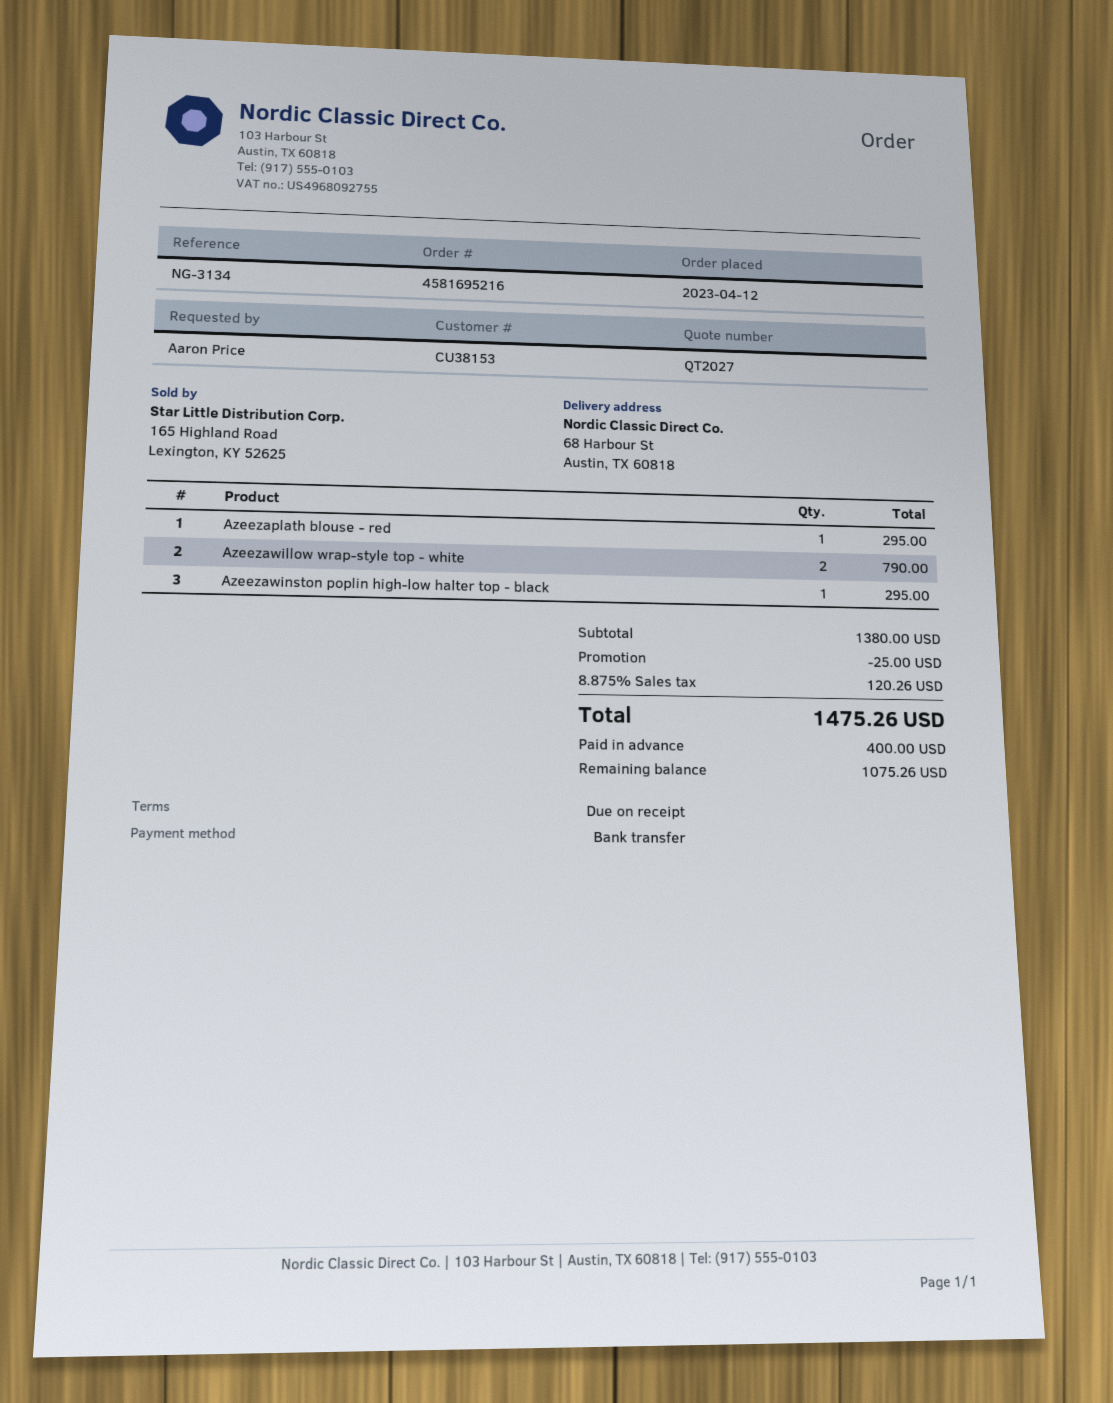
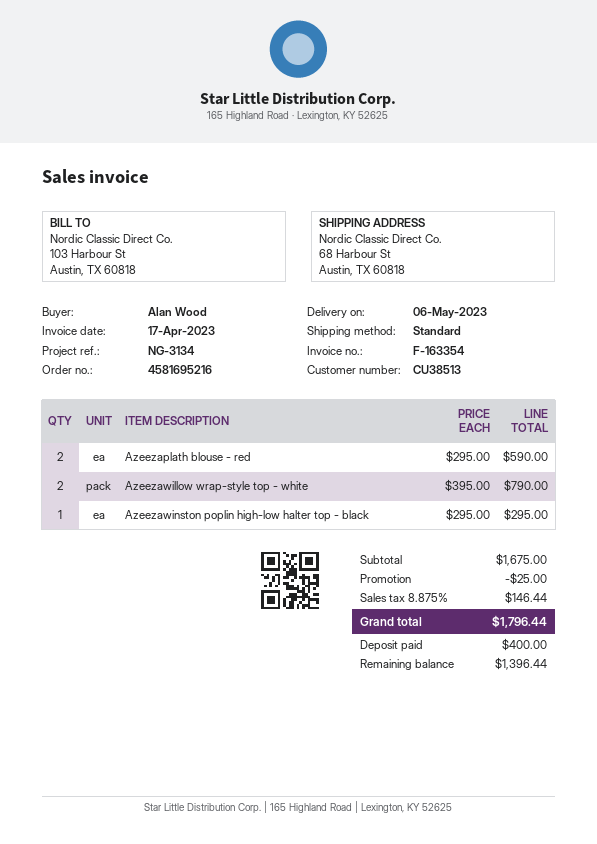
customer number: CU38153 -> CU38513
ordered by: Aaron Price -> Alan Wood
Azeezaplath blouse - red: 1 for 295.00 -> 2 for 590.00
subtotal: 1380.00 -> 1675.00
tax: 8.875% = 120.26 -> 8.875% = 146.44
total: 1475.26 -> 1796.44
balance: 1075.26 -> 1396.44

